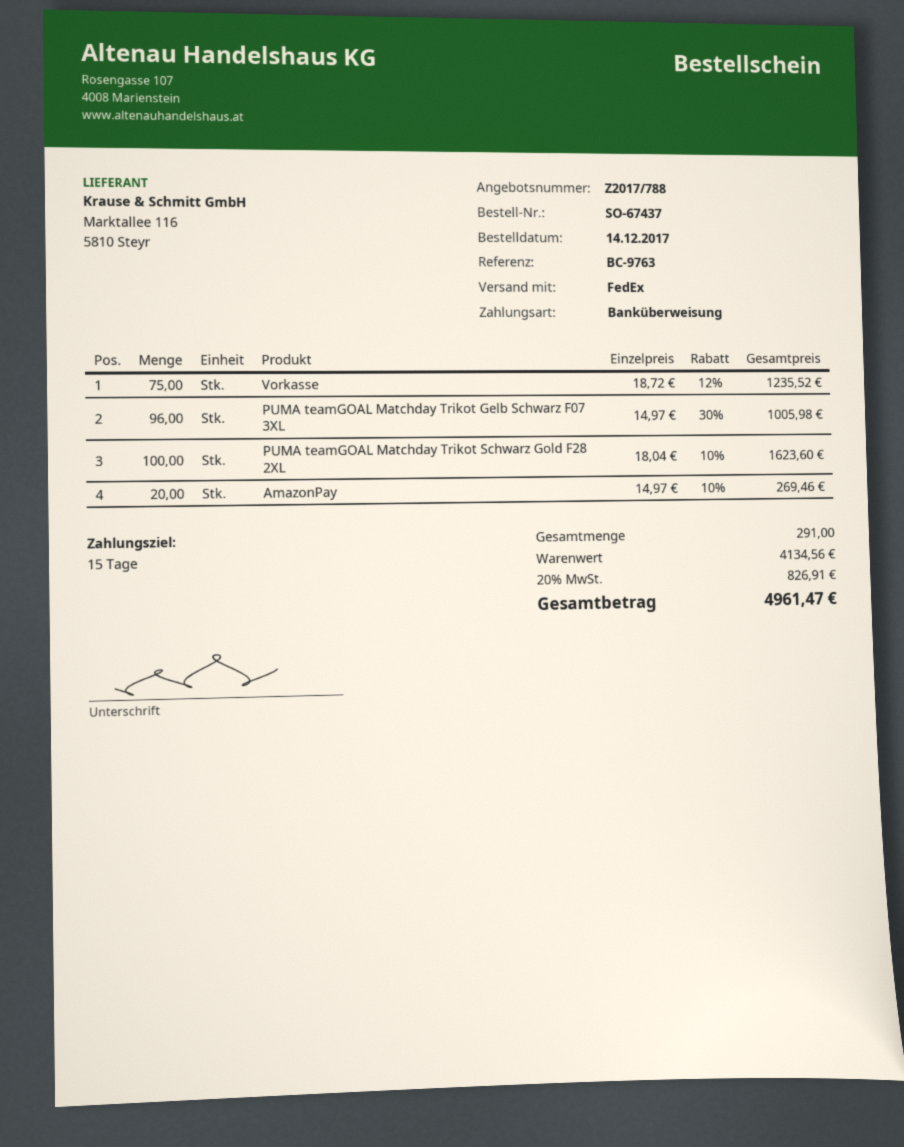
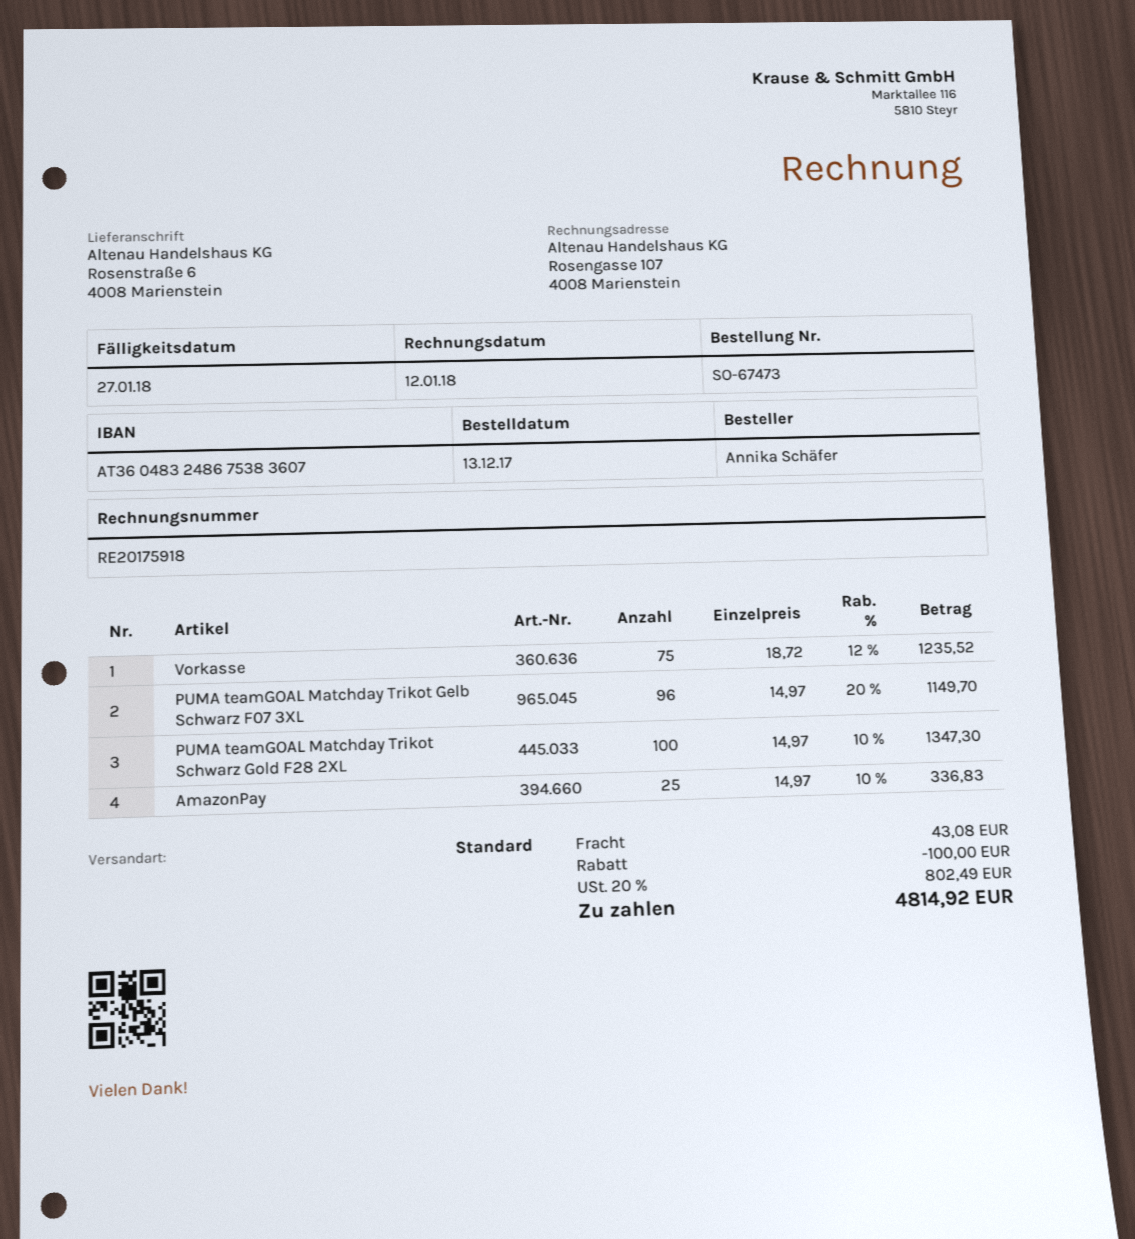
order number: SO-67437 -> SO-67473
order date: 2017-12-14 -> 2017-12-13
shipping method: FedEx -> standard
PUMA teamGOAL Matchday Trikot Gelb Schwarz F07 3XL: 96 x 14.97 - 30% = 1005.98 -> 96 x 14.97 - 20% = 1149.70
PUMA teamGOAL Matchday Trikot Schwarz Gold F28 2XL: 100 x 18.04 - 10% = 1623.60 -> 100 x 14.97 - 10% = 1347.30
AmazonPay: 20 x 14.97 - 10% = 269.46 -> 25 x 14.97 - 10% = 336.83
discount: none -> 100.00
shipping: none -> 43.08
tax: 20% = 826.91 -> 20% = 802.49
total: 4961.47 -> 4814.92

